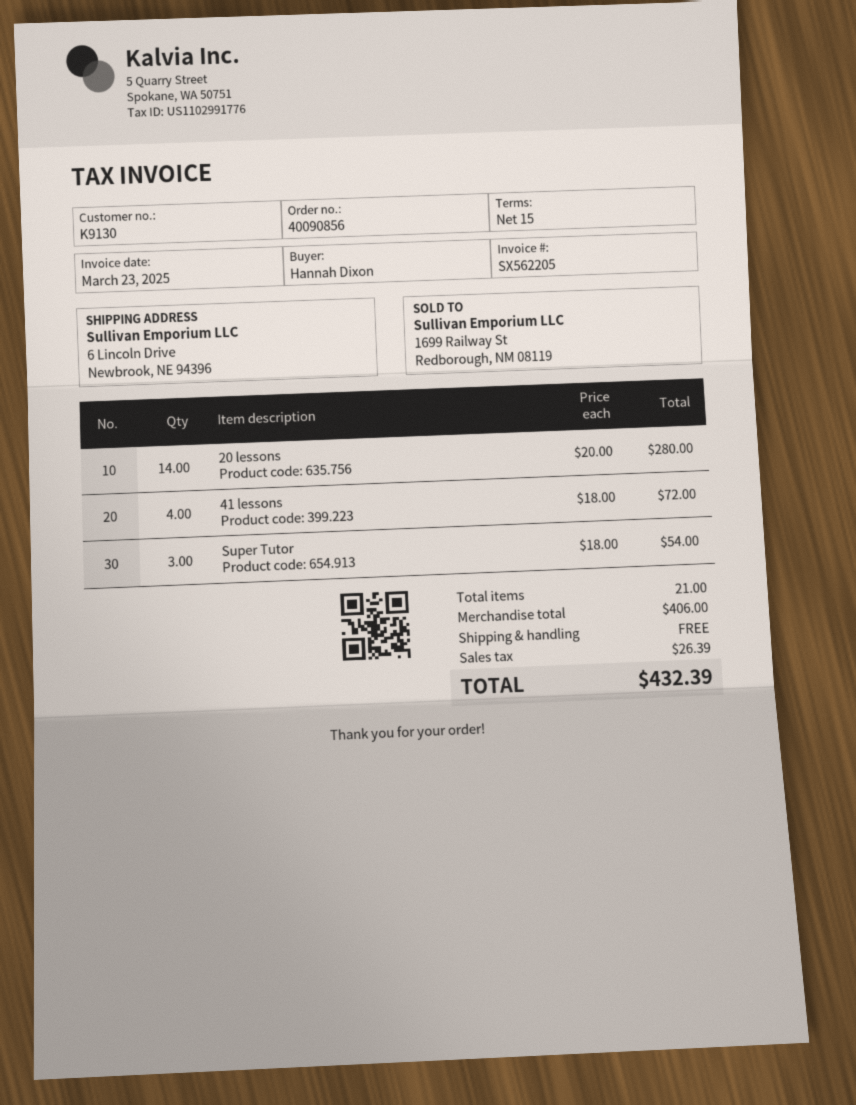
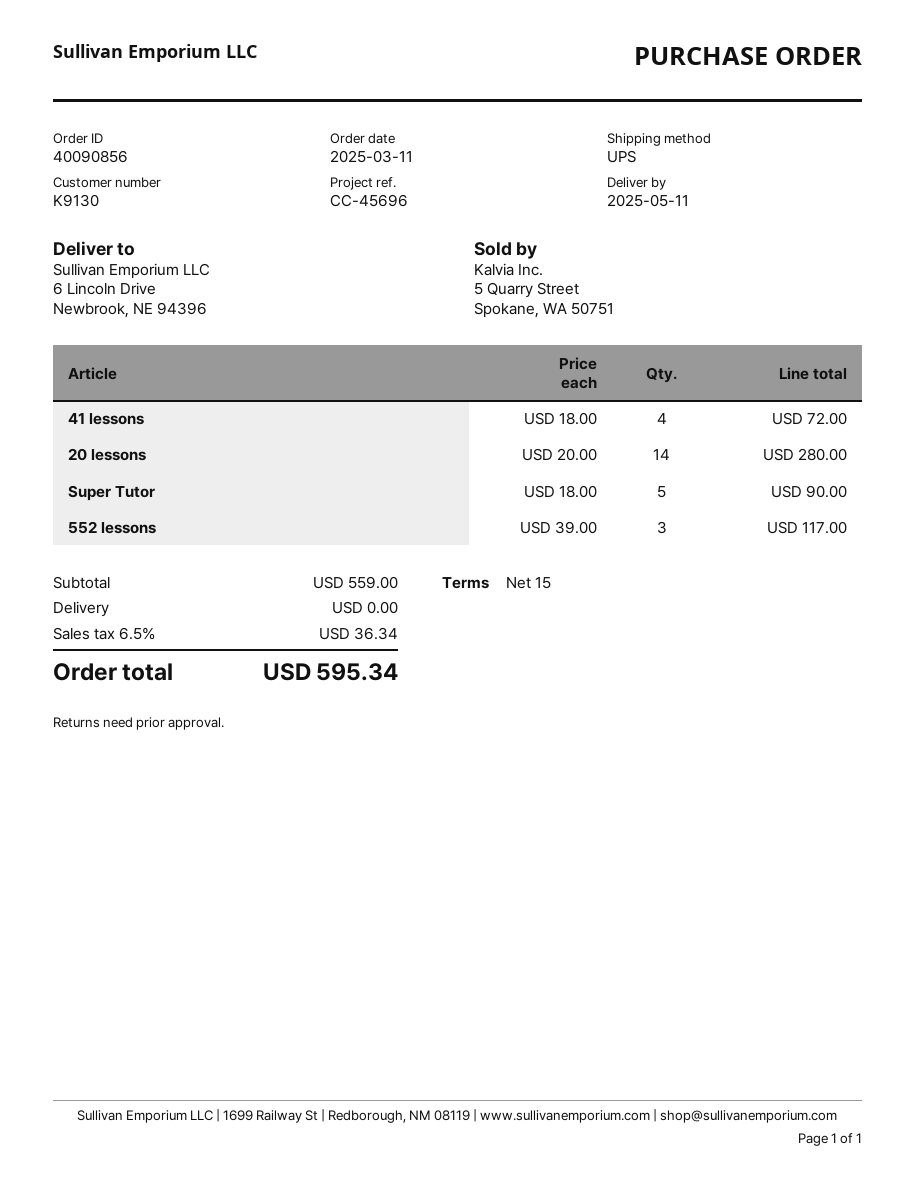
Super Tutor: 3 x 18.00 = 54.00 -> 5 x 18.00 = 90.00
552 lessons: none -> 3 x 39.00 = 117.00
subtotal: 406.00 -> 559.00
tax: 26.39 -> 36.34
total: 432.39 -> 595.34

